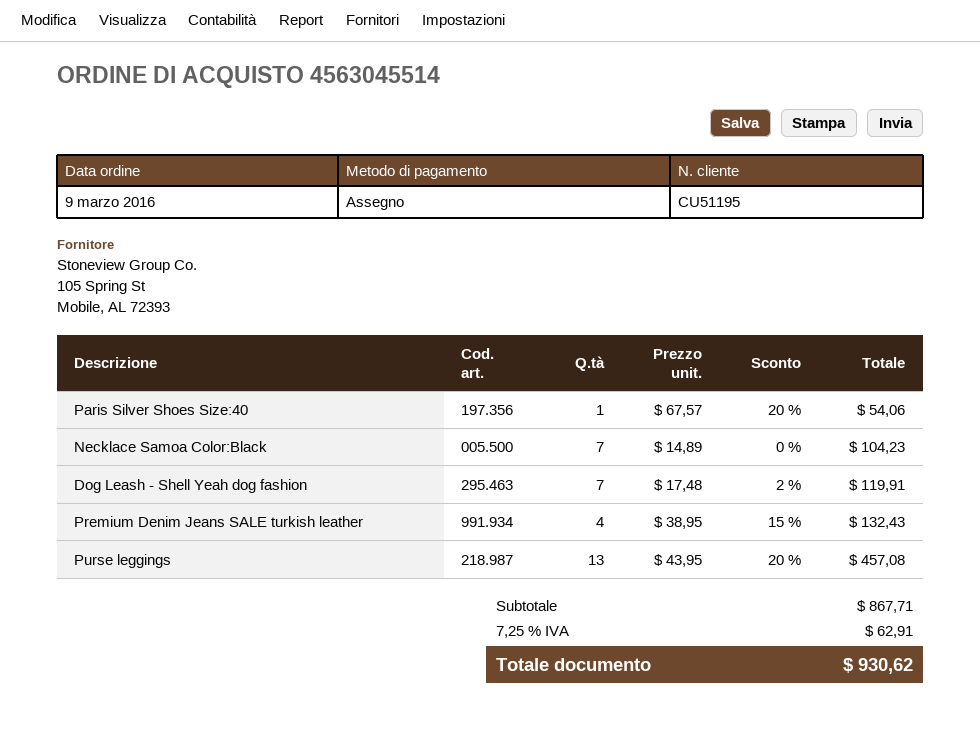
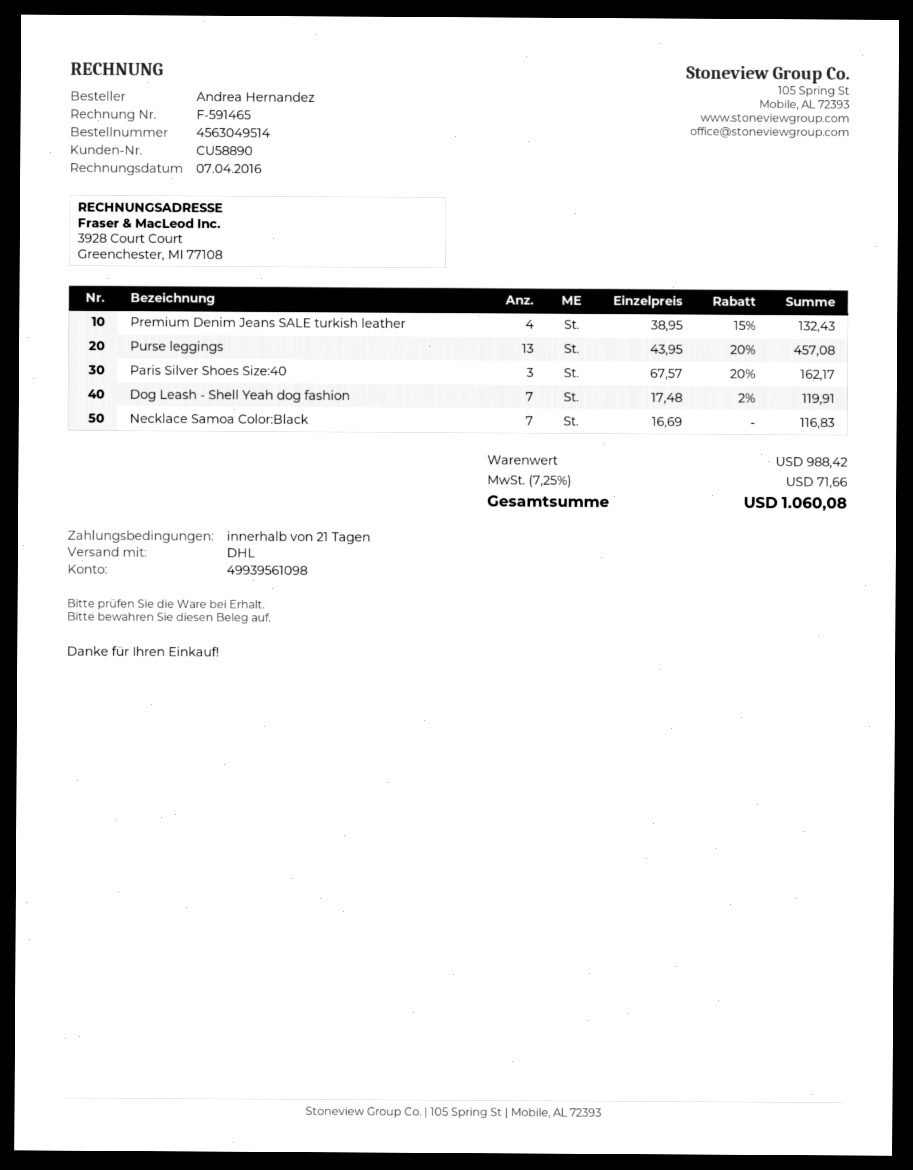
order number: 4563045514 -> 4563049514
customer number: CU51195 -> CU58890
Paris Silver Shoes Size:40: 1 x 67.57 - 20% = 54.06 -> 3 x 67.57 - 20% = 162.17
Necklace Samoa Color:Black: 7 x 14.89 = 104.23 -> 7 x 16.69 = 116.83
subtotal: 867.71 -> 988.42
tax: 7.25% = 62.91 -> 7.25% = 71.66
total: 930.62 -> 1060.08

